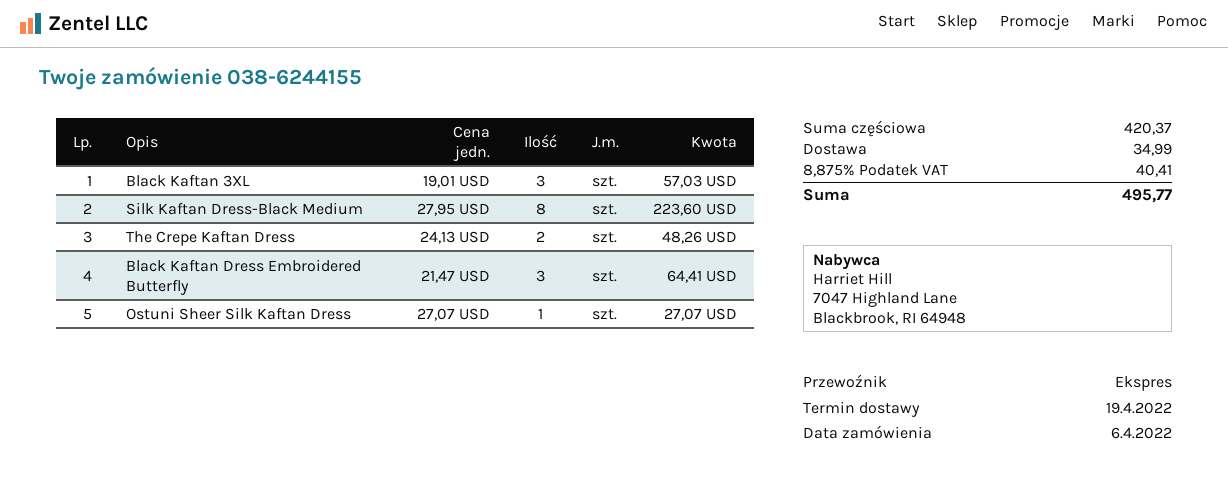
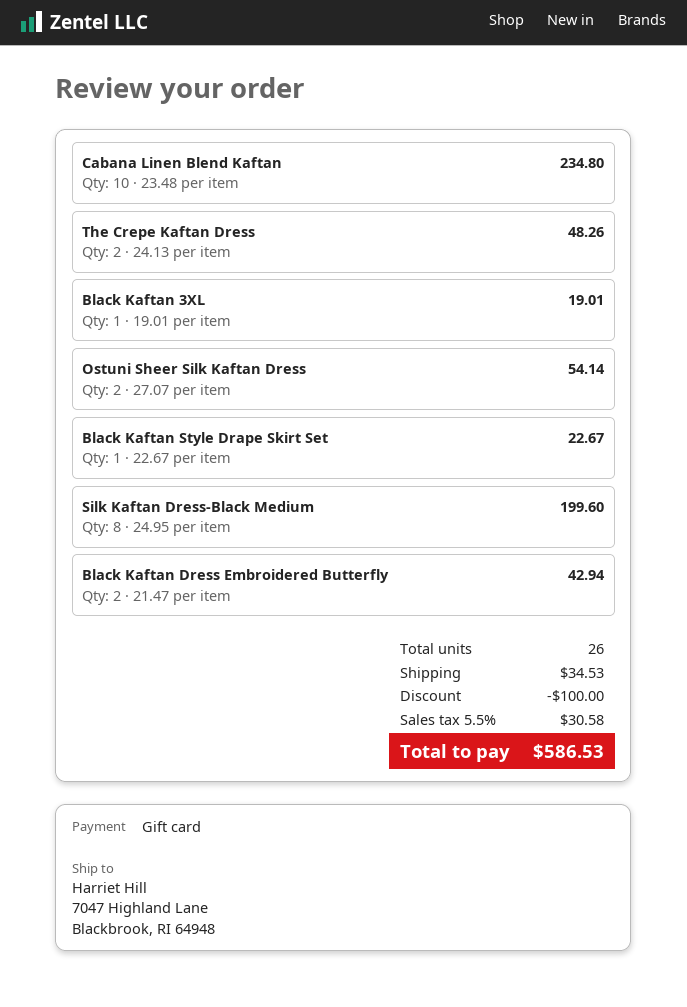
Black Kaftan 3XL: 3 x 19.01 = 57.03 -> 1 x 19.01 = 19.01
Silk Kaftan Dress-Black Medium: 8 x 27.95 = 223.60 -> 8 x 24.95 = 199.60
Black Kaftan Dress Embroidered Butterfly: 3 x 21.47 = 64.41 -> 2 x 21.47 = 42.94
Ostuni Sheer Silk Kaftan Dress: 1 x 27.07 = 27.07 -> 2 x 27.07 = 54.14
Cabana Linen Blend Kaftan: none -> 10 x 23.48 = 234.80
Black Kaftan Style Drape Skirt Set: none -> 1 x 22.67 = 22.67
discount: none -> 100.00
shipping: 34.99 -> 34.53
tax: 8.875% = 40.41 -> 5.5% = 30.58
total: 495.77 -> 586.53

